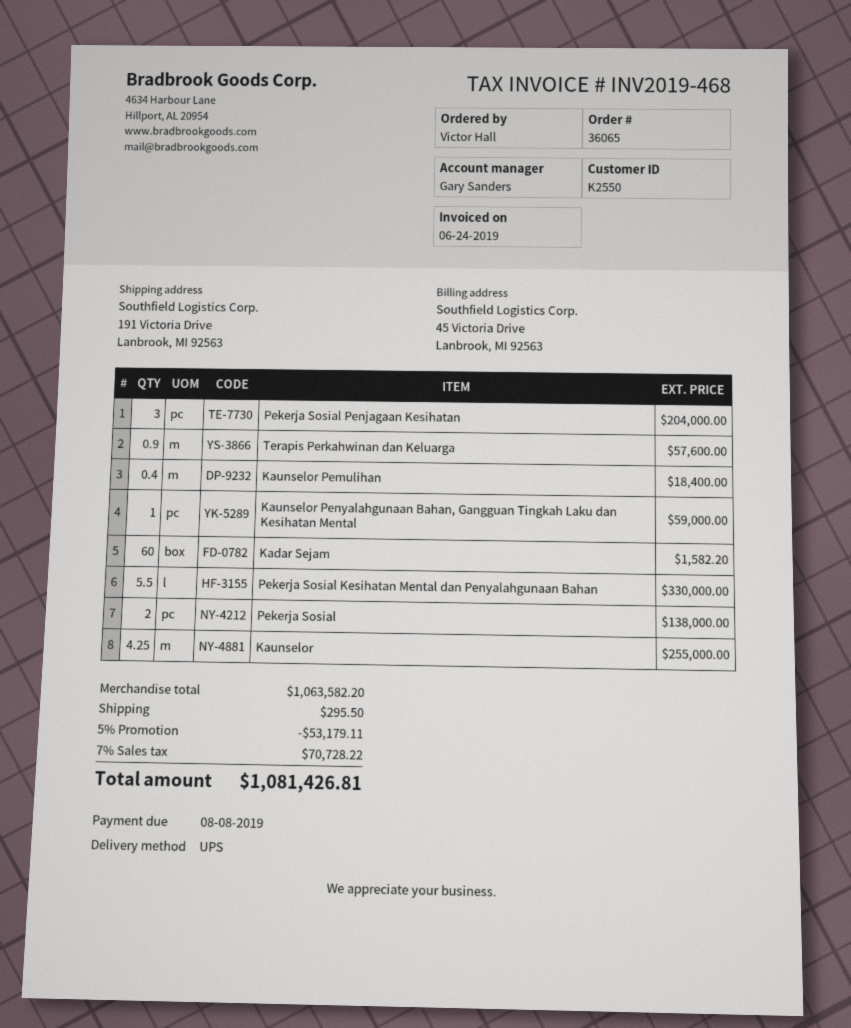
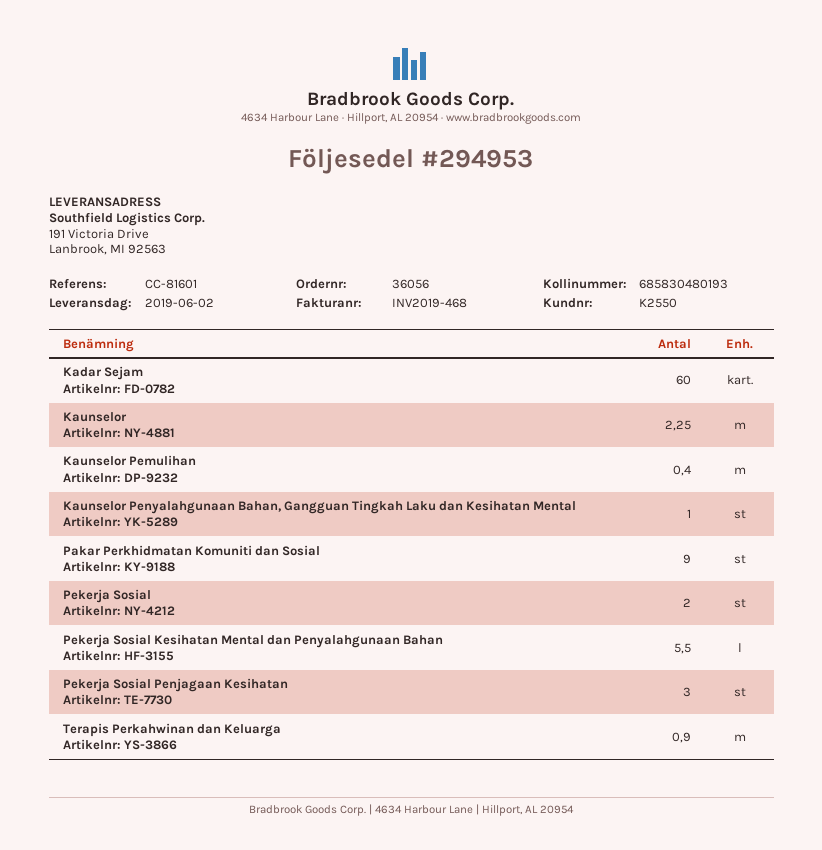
order number: 36065 -> 36056
Kaunselor: 4.25 -> 2.25
Pakar Perkhidmatan Komuniti dan Sosial: none -> 9

